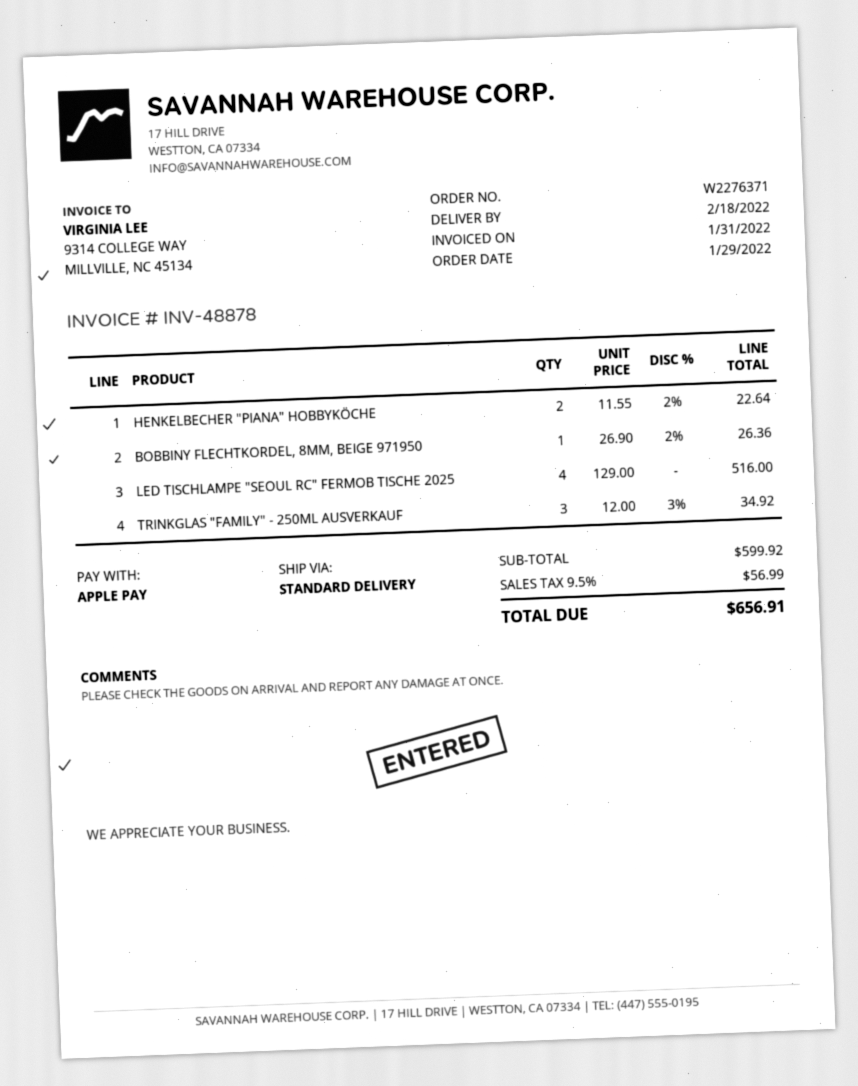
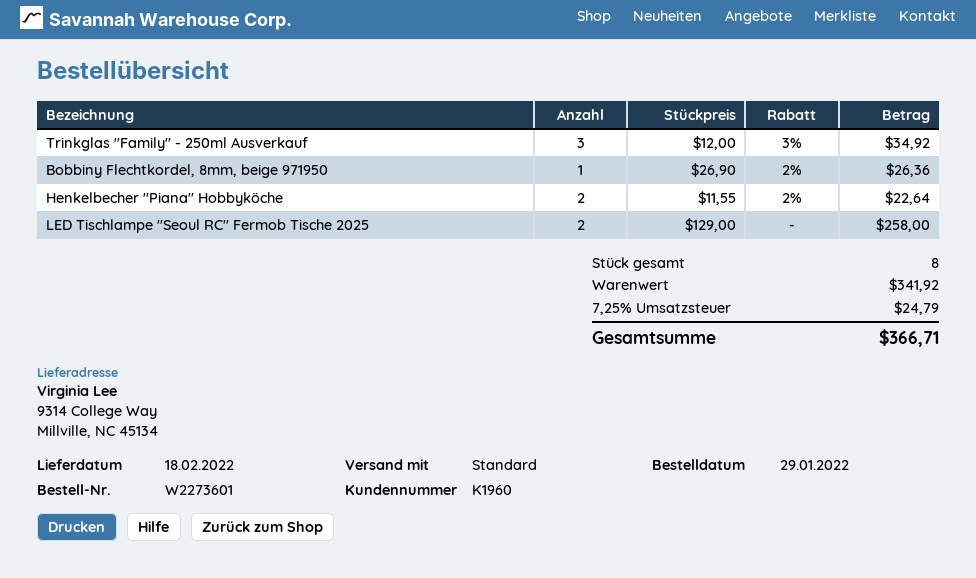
order number: W2276371 -> W2273601
LED TISCHLAMPE "SEOUL RC" FERMOB TISCHE 2025: 4 x 129.00 = 516.00 -> 2 x 129.00 = 258.00
subtotal: 599.92 -> 341.92
tax: 9.5% = 56.99 -> 7.25% = 24.79
total: 656.91 -> 366.71

